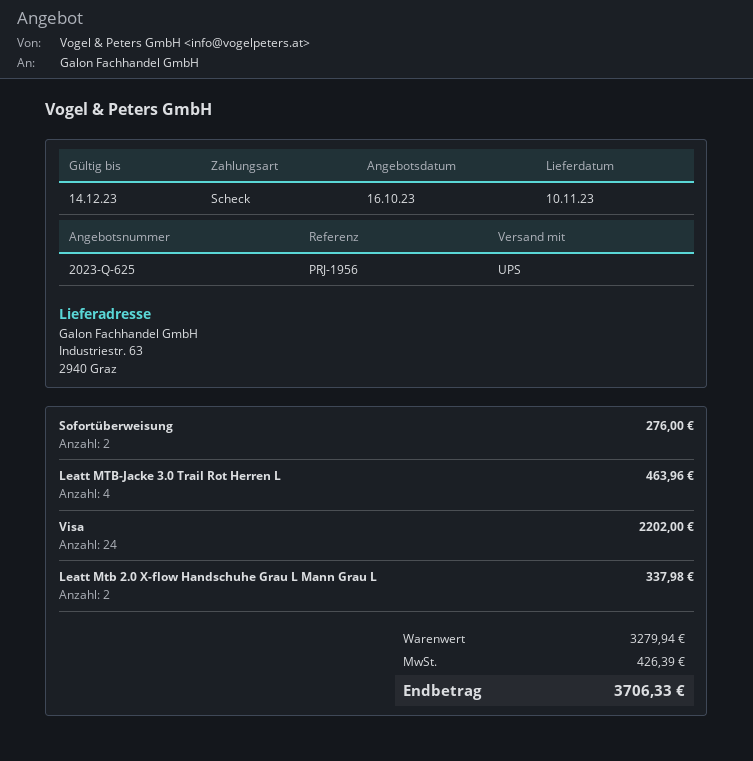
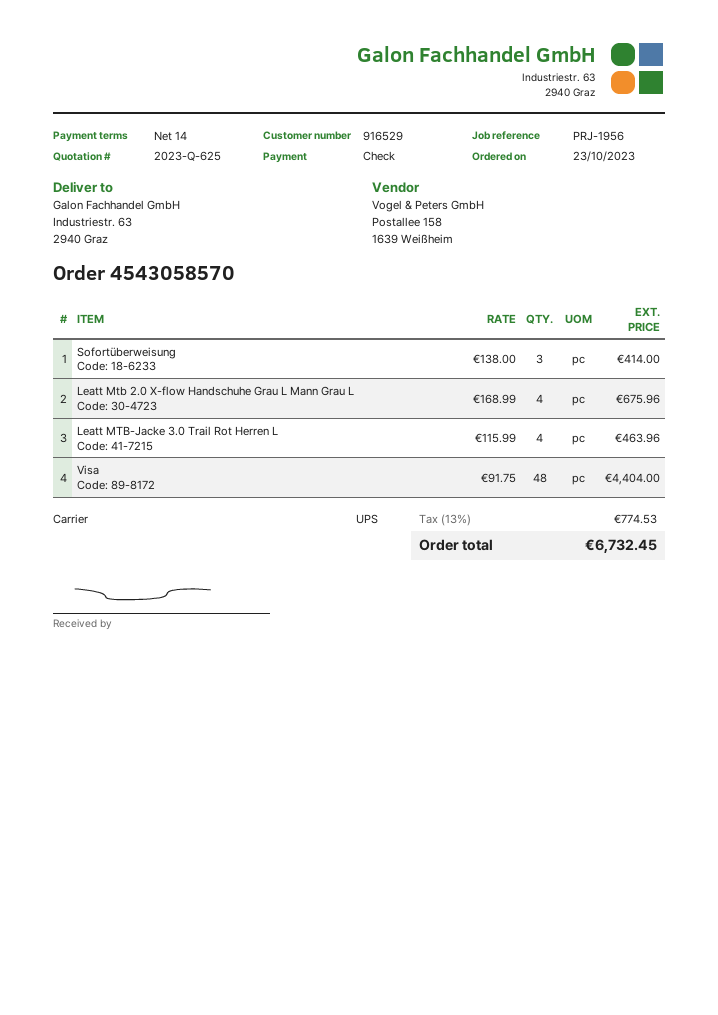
Sofortüberweisung: 2 for 276.00 -> 3 for 414.00
Visa: 24 for 2202.00 -> 48 for 4404.00
Leatt Mtb 2.0 X-flow Handschuhe Grau L Mann Grau L: 2 for 337.98 -> 4 for 675.96
tax: 426.39 -> 774.53
total: 3706.33 -> 6732.45

